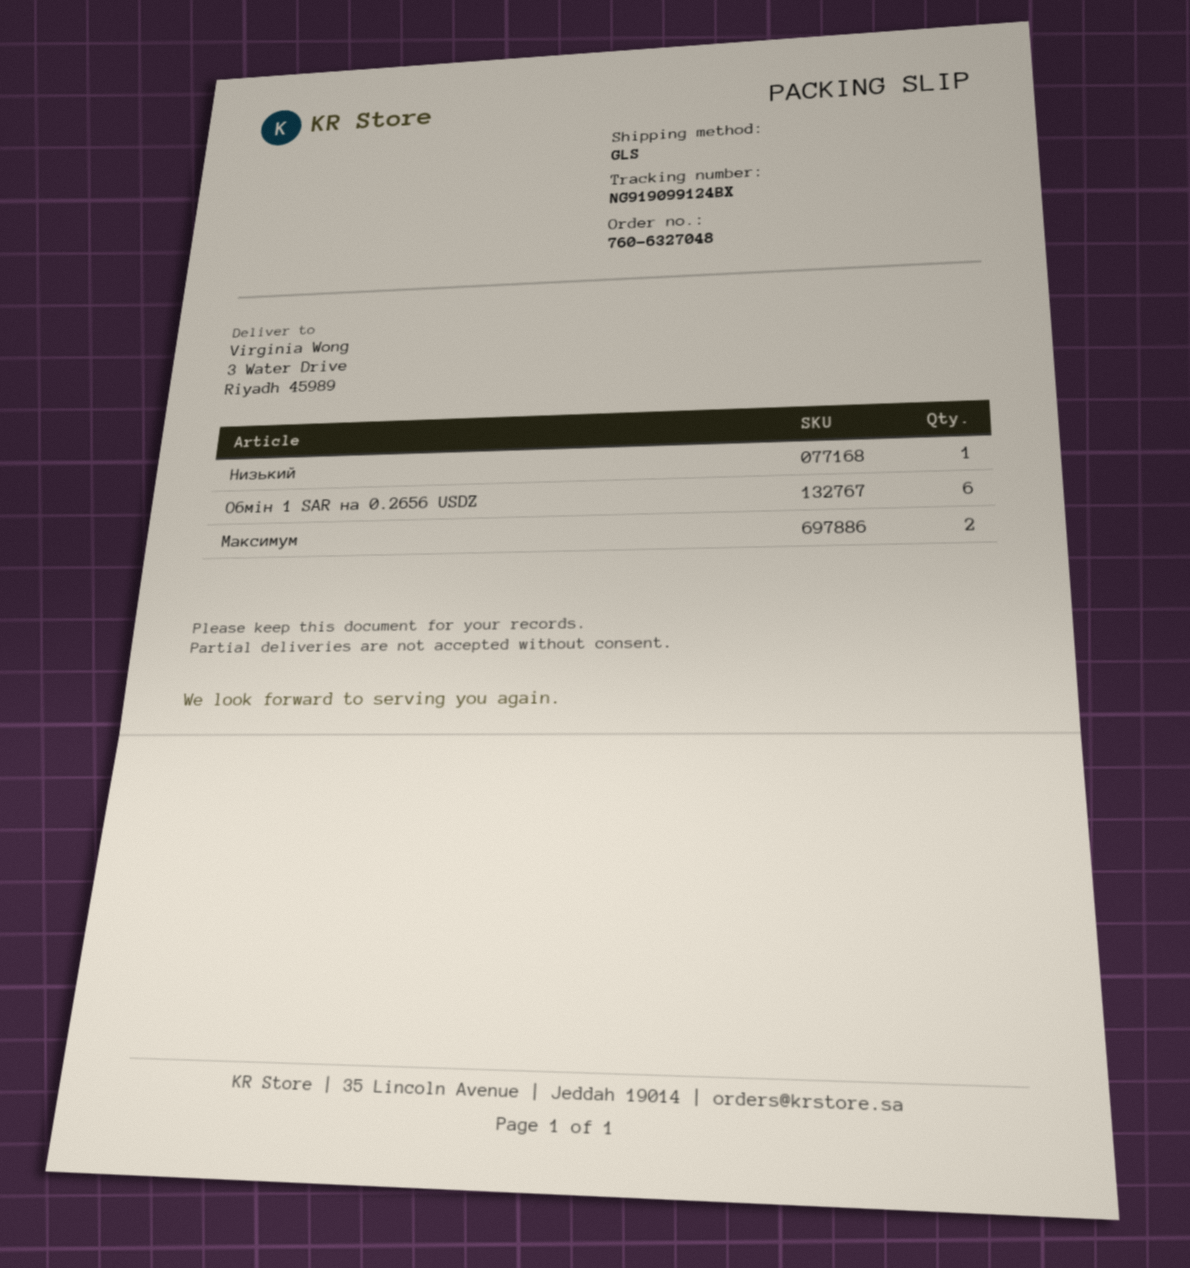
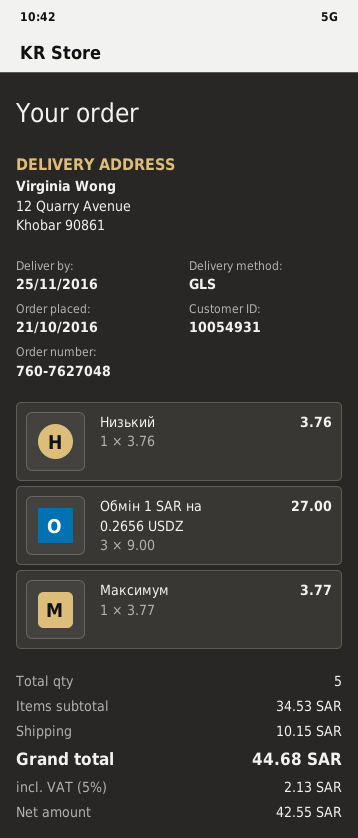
order number: 760-6327048 -> 760-7627048
ship to: 3 Water Drive, Riyadh 45989 -> 12 Quarry Avenue, Khobar 90861
Обмін 1 SAR на 0.2656 USDZ: 6 -> 3
Максимум: 2 -> 1

